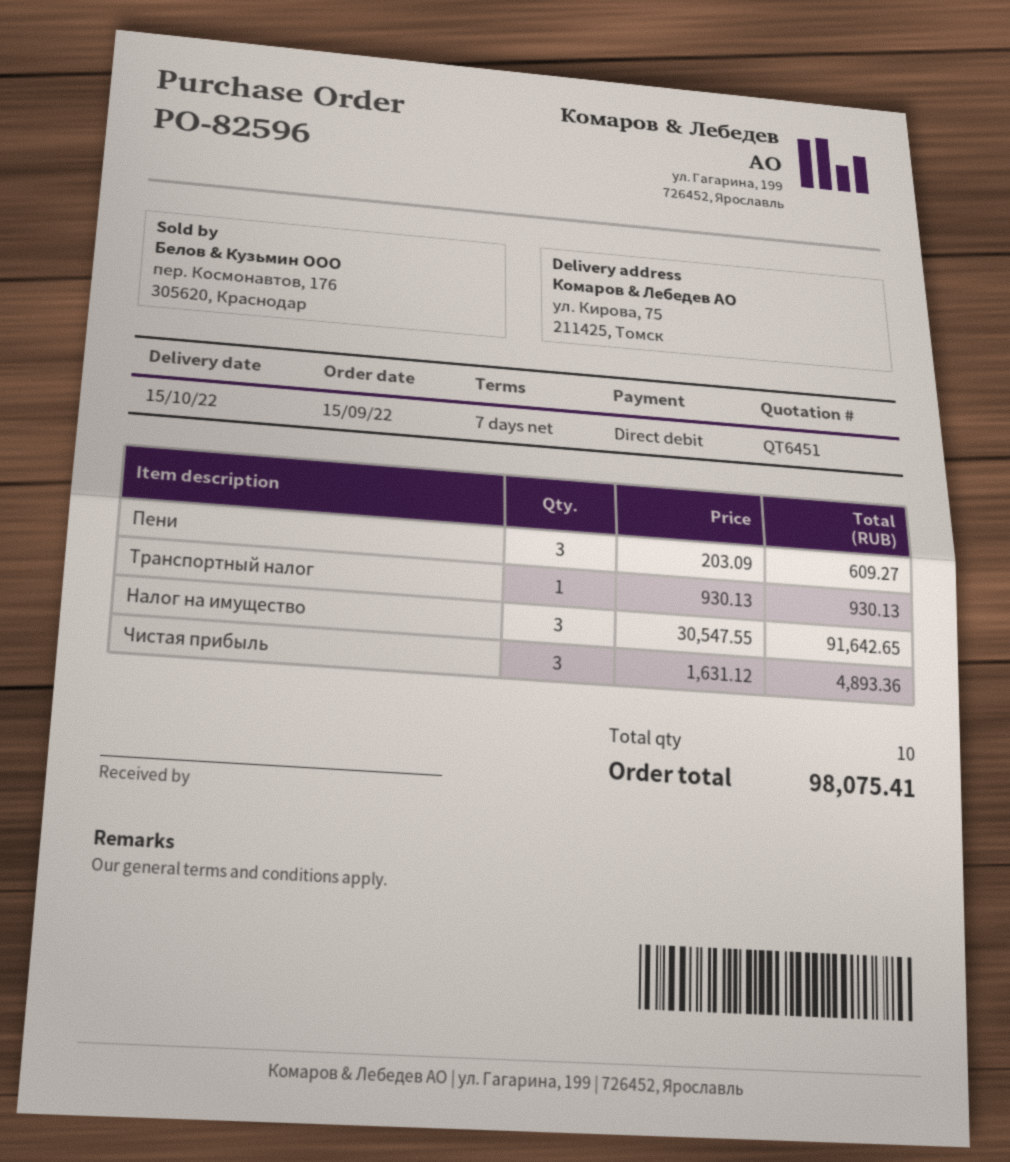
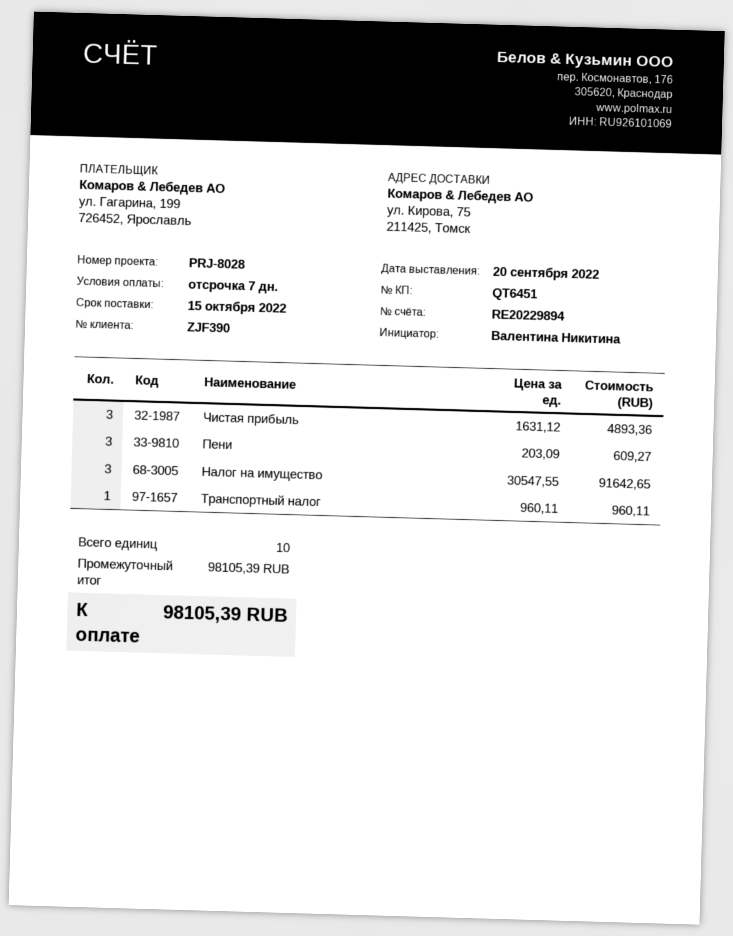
Транспортный налог: 1 x 930.13 = 930.13 -> 1 x 960.11 = 960.11
total: 98075.41 -> 98105.39

